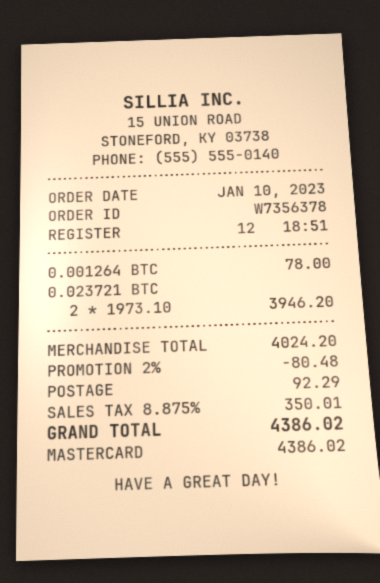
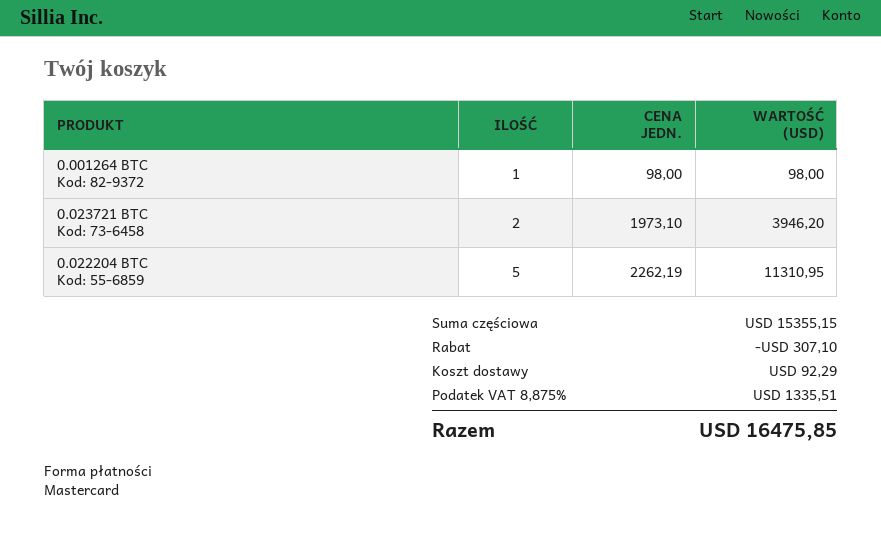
0.001264 BTC: 1 x 78.00 = 78.00 -> 1 x 98.00 = 98.00
0.022204 BTC: none -> 5 x 2262.19 = 11310.95
subtotal: 4024.20 -> 15355.15
discount: 80.48 -> 307.10
tax: 8.875% = 350.01 -> 8.875% = 1335.51
total: 4386.02 -> 16475.85

